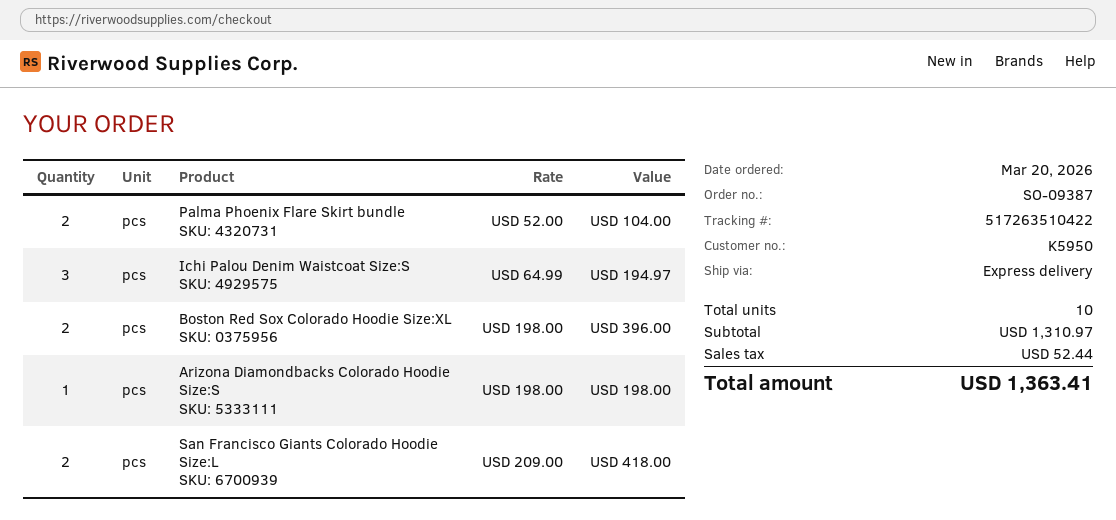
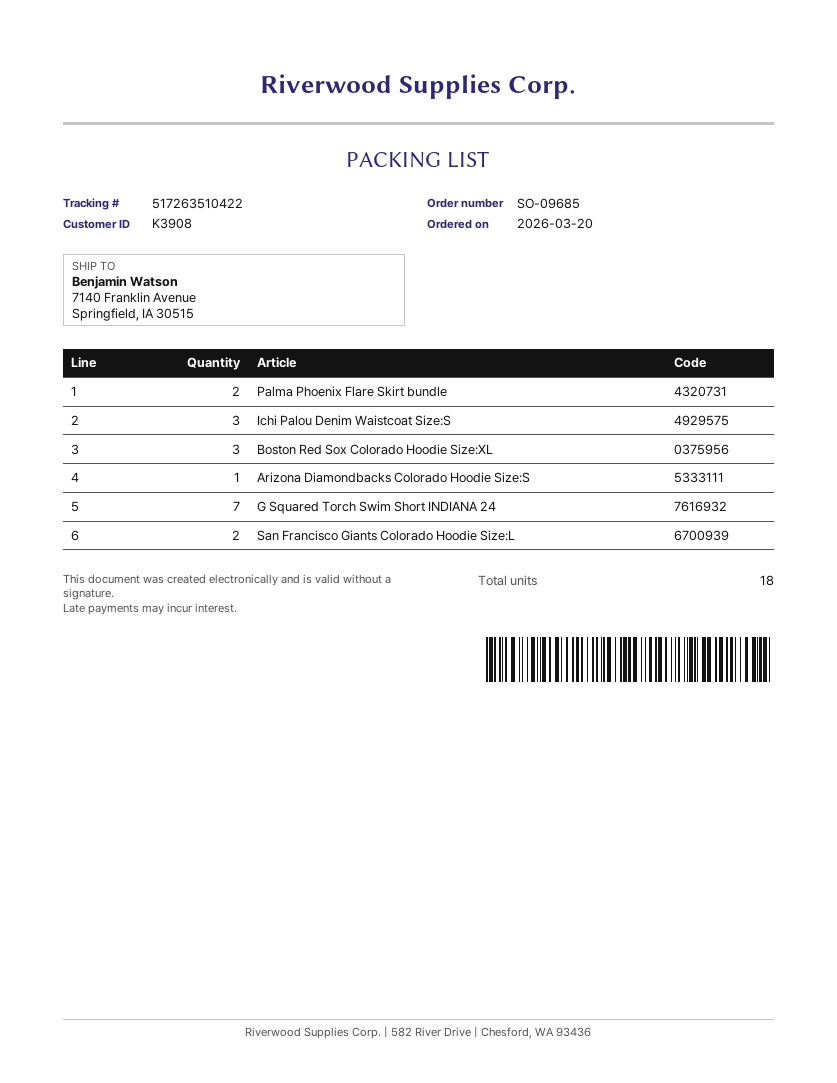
order number: SO-09387 -> SO-09685
customer number: K5950 -> K3908
Boston Red Sox Colorado Hoodie Size:XL: 2 -> 3
G Squared Torch Swim Short INDIANA 24: none -> 7
total quantity: 10 -> 18

